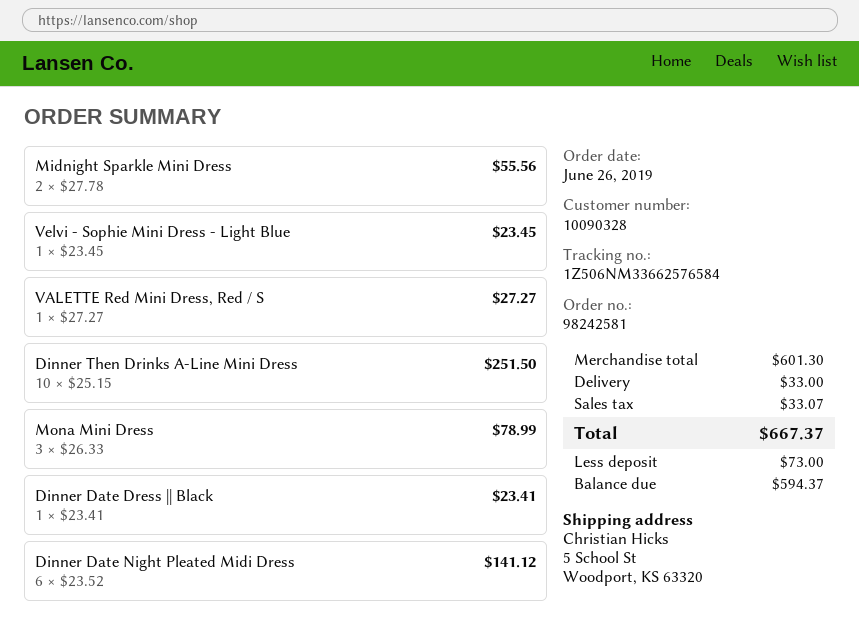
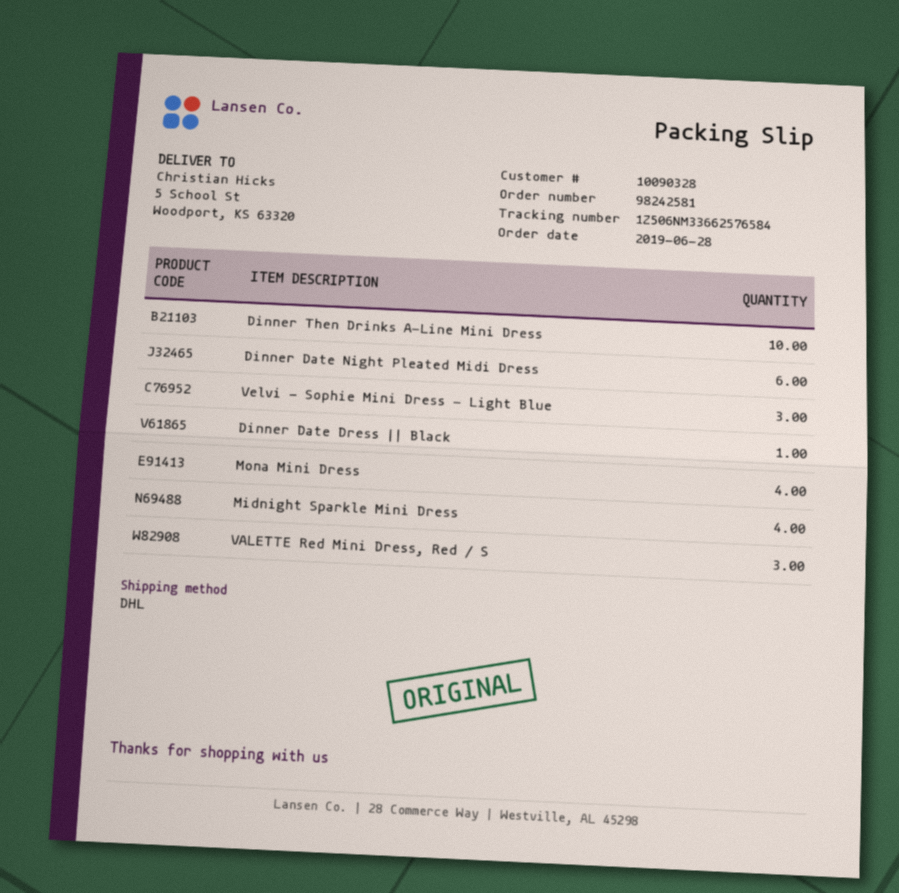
order date: 2019-06-26 -> 2019-06-28
Midnight Sparkle Mini Dress: 2 -> 4
Velvi - Sophie Mini Dress - Light Blue: 1 -> 3
VALETTE Red Mini Dress, Red / S: 1 -> 3
Mona Mini Dress: 3 -> 4

